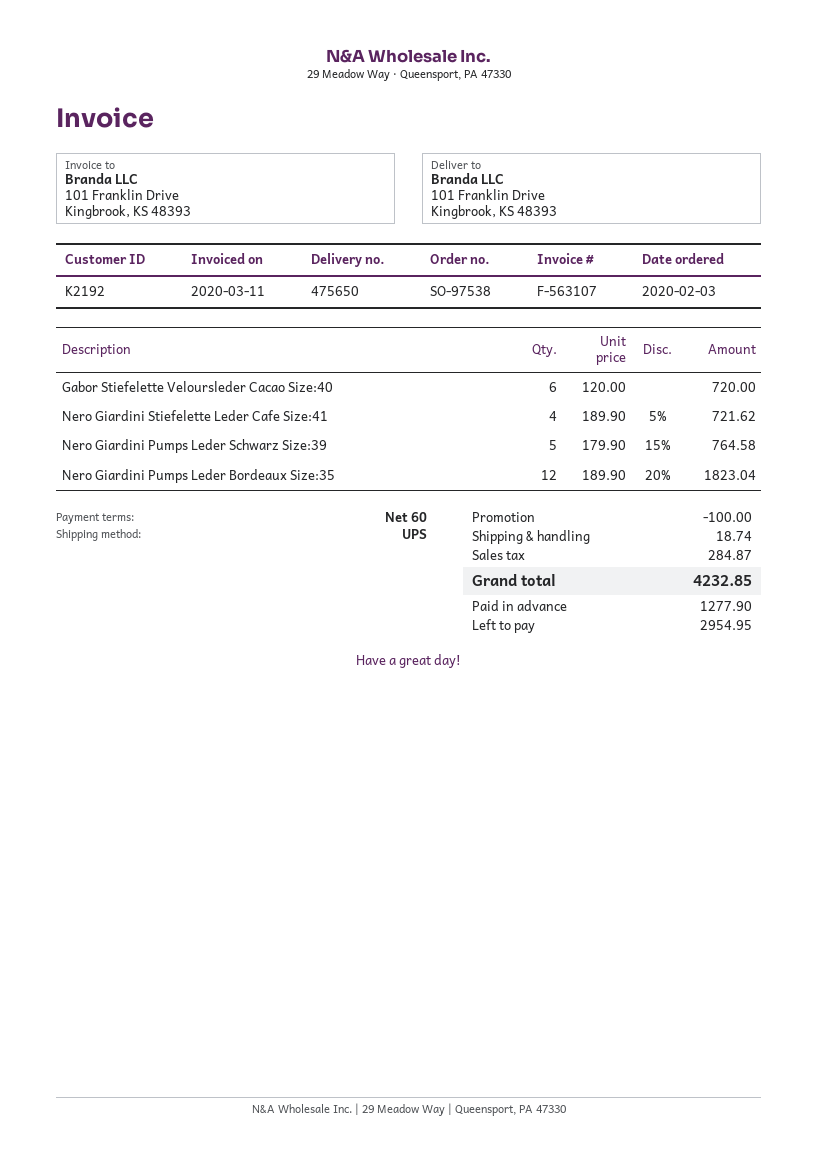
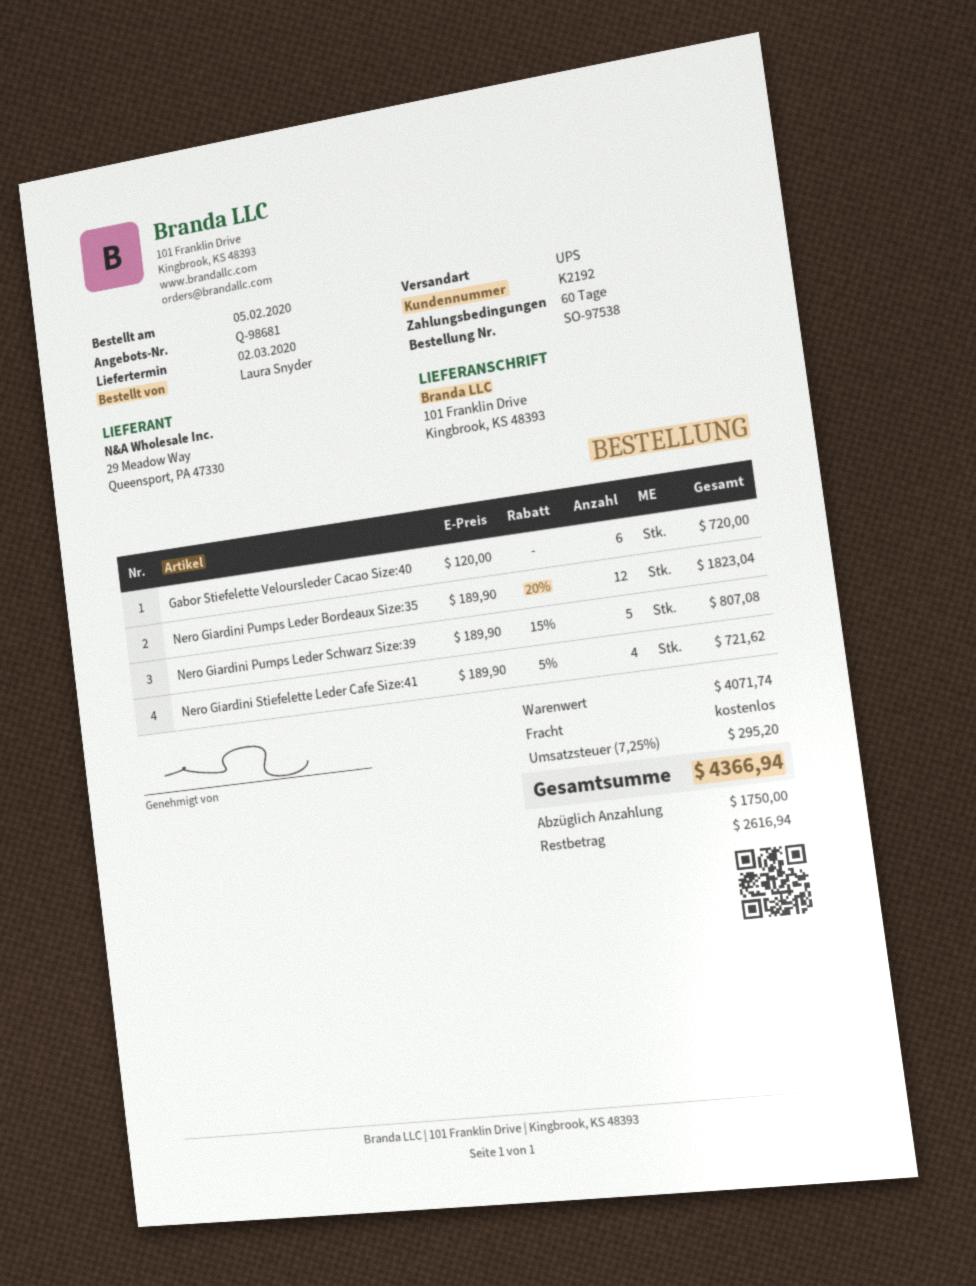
order date: 2020-02-03 -> 2020-02-05
Nero Giardini Pumps Leder Schwarz Size:39: 5 x 179.90 - 15% = 764.58 -> 5 x 189.90 - 15% = 807.08
discount: 100.00 -> none
shipping: 18.74 -> 0.00
tax: 284.87 -> 295.20
total: 4232.85 -> 4366.94
deposit: 1277.90 -> 1750.00
balance: 2954.95 -> 2616.94

